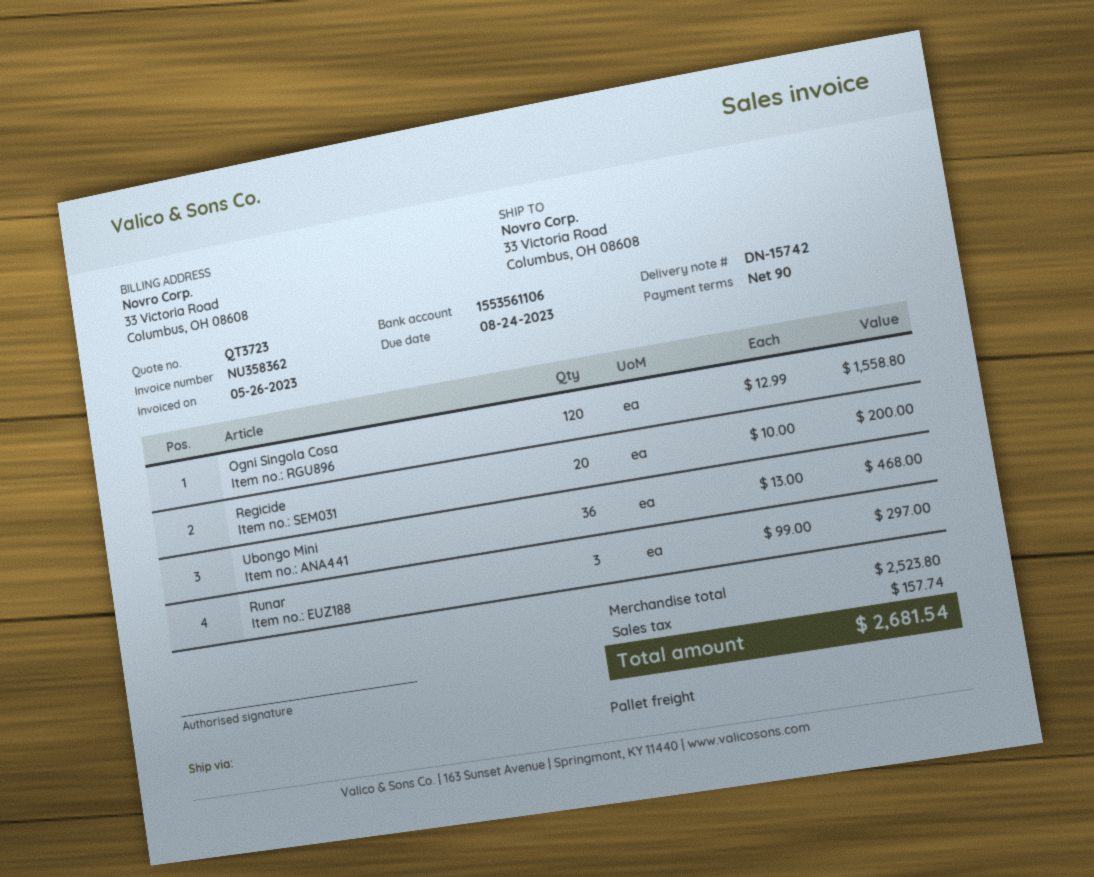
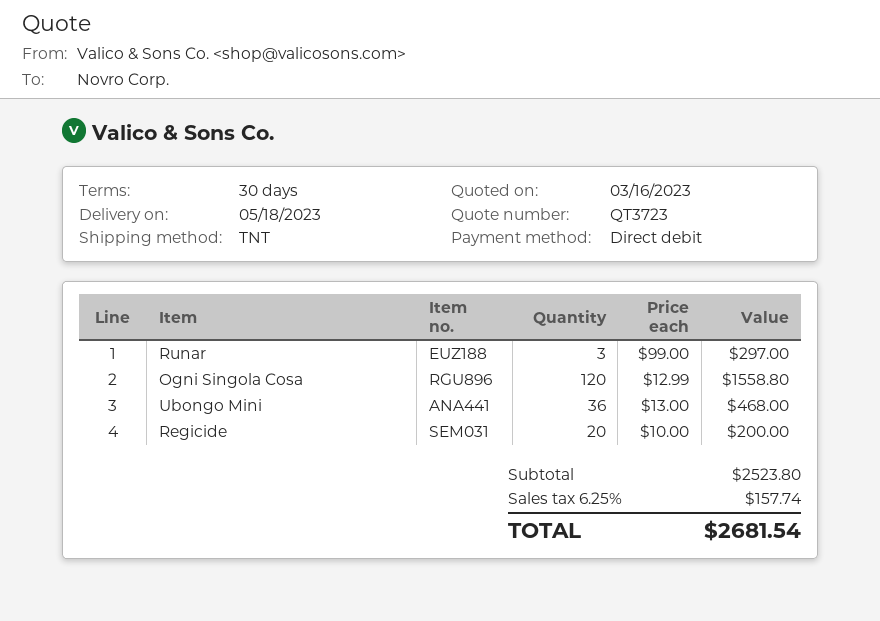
payment terms: 90 days -> 30 days
shipping method: pallet freight -> TNT

